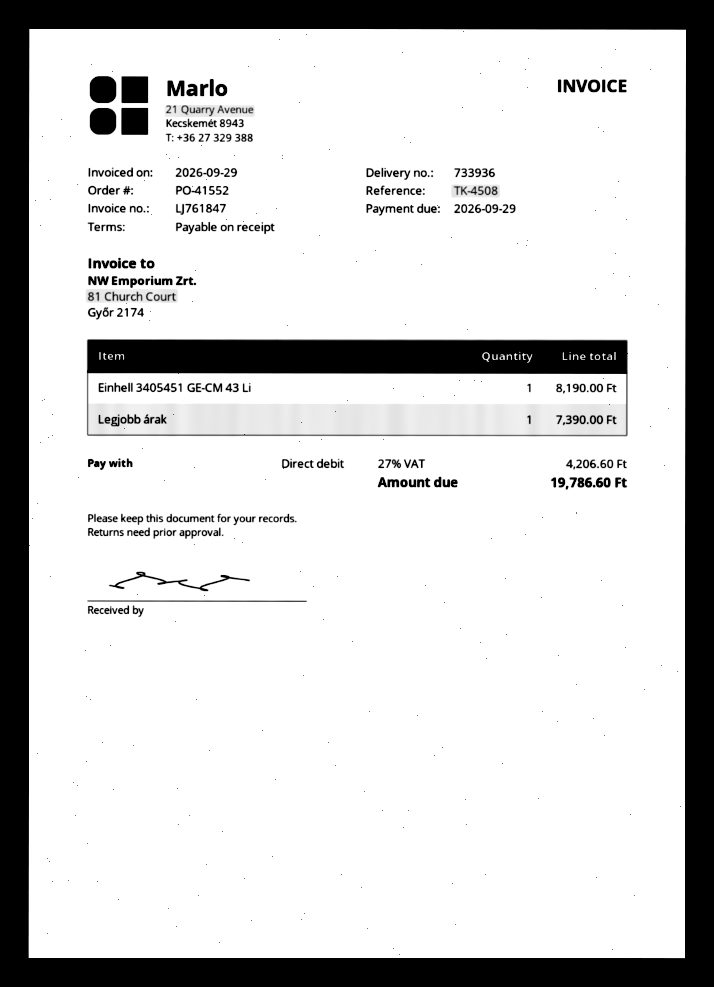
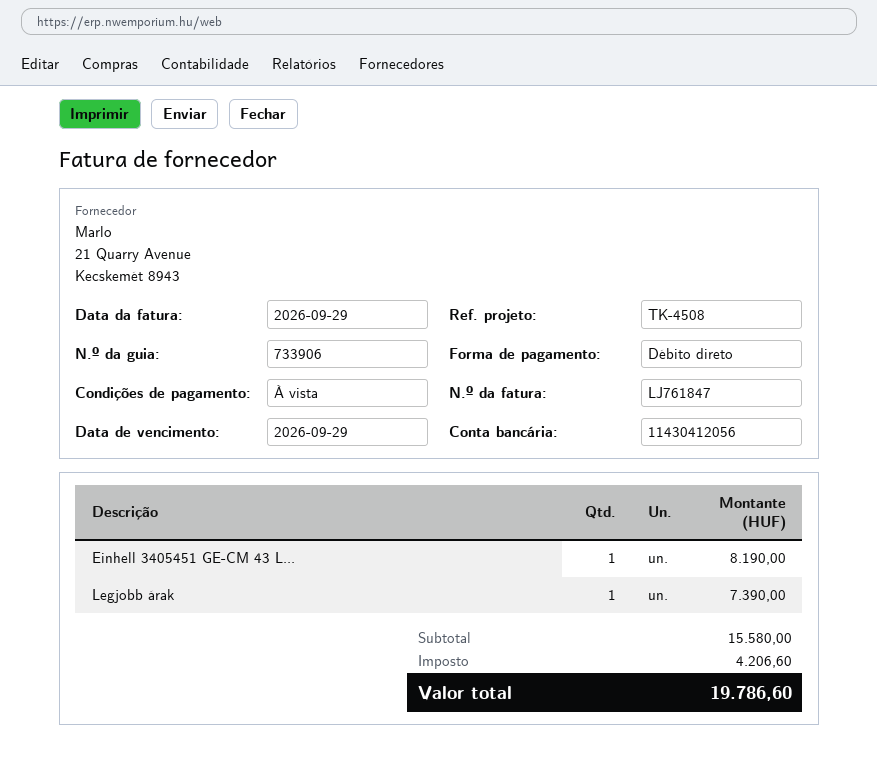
delivery note number: 733936 -> 733906

